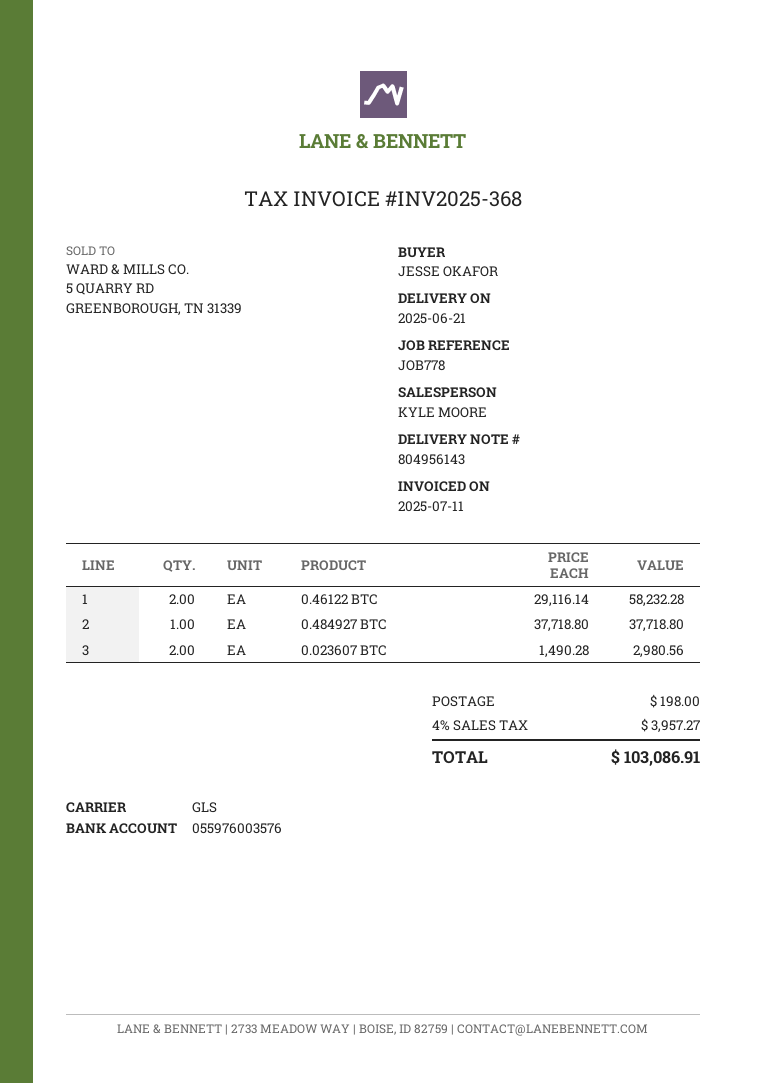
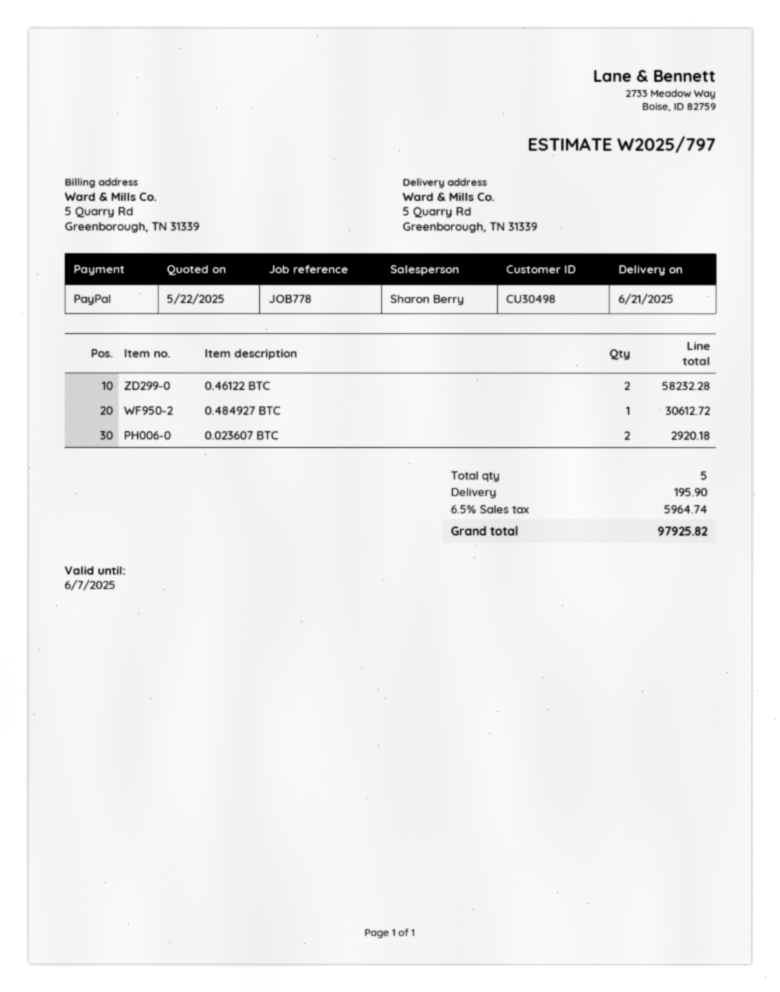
sales rep: KYLE MOORE -> Sharon Berry
0.484927 BTC: 1 for 37718.80 -> 1 for 30612.72
0.023607 BTC: 2 for 2980.56 -> 2 for 2920.18
shipping: 198.00 -> 195.90
tax: 4% = 3957.27 -> 6.5% = 5964.74
total: 103086.91 -> 97925.82

